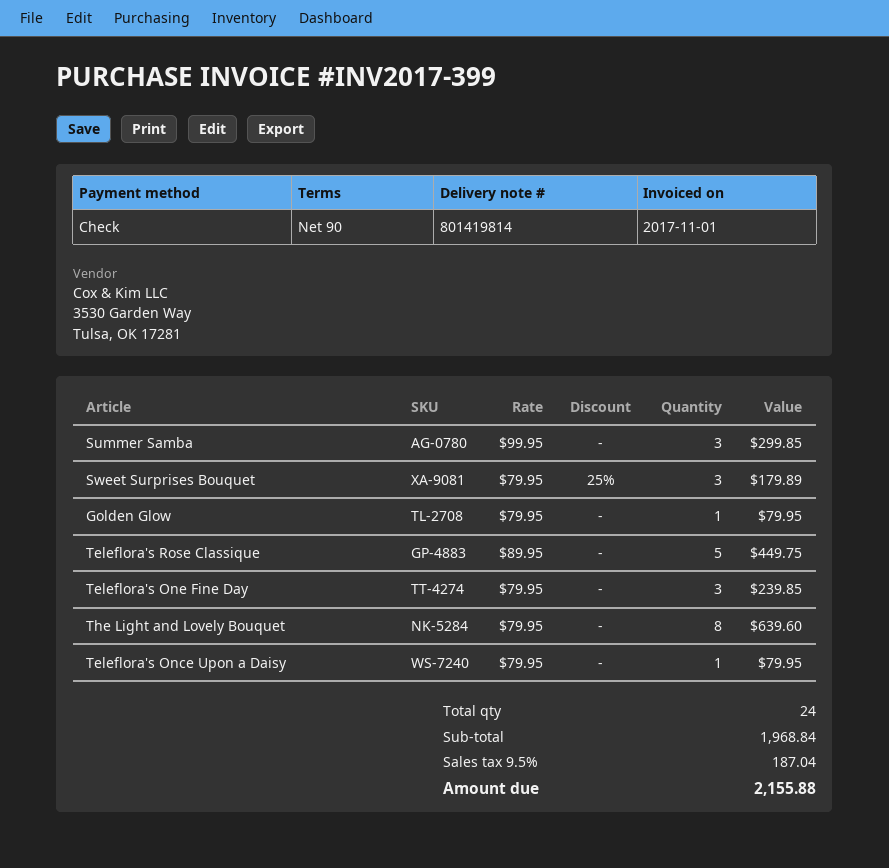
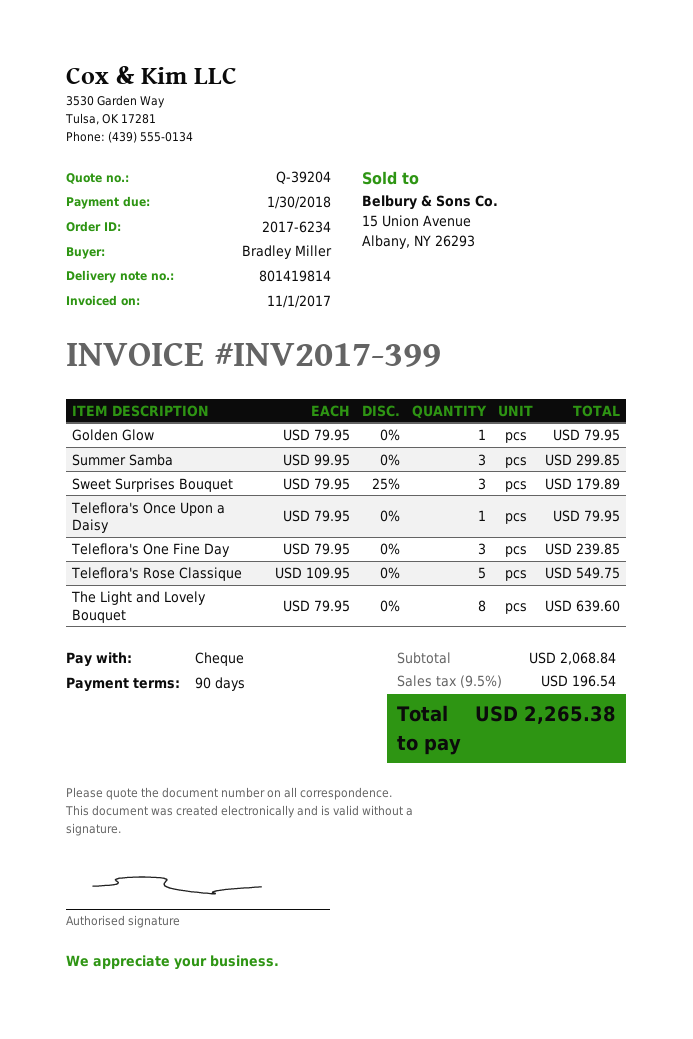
Teleflora's Rose Classique: 5 x 89.95 = 449.75 -> 5 x 109.95 = 549.75
subtotal: 1968.84 -> 2068.84
tax: 9.5% = 187.04 -> 9.5% = 196.54
total: 2155.88 -> 2265.38

